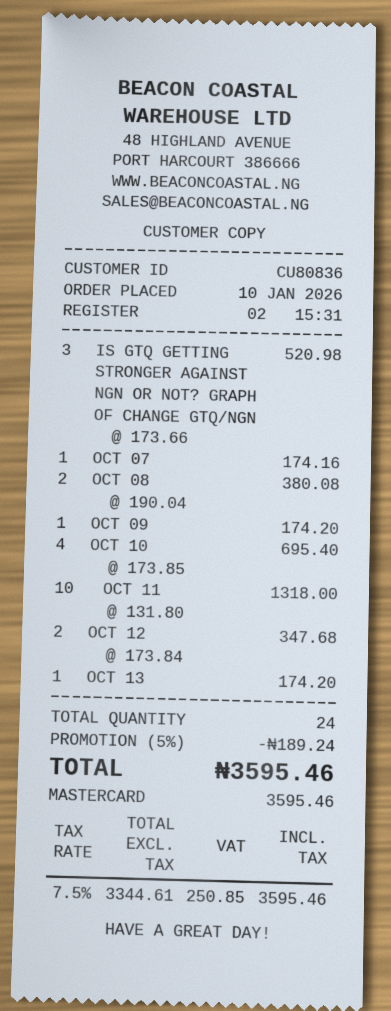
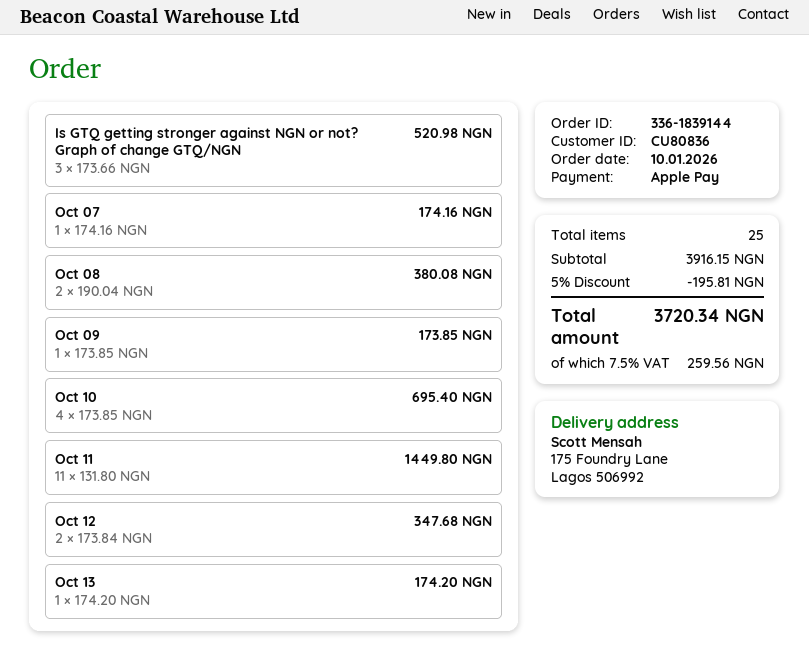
payment method: Mastercard -> Apple Pay
OCT 09: 1 x 174.20 = 174.20 -> 1 x 173.85 = 173.85
OCT 11: 10 x 131.80 = 1318.00 -> 11 x 131.80 = 1449.80
total quantity: 24 -> 25
discount: 5% = 189.24 -> 5% = 195.81
tax: 7.5% = 250.85 -> 7.5% = 259.56
total: 3595.46 -> 3720.34

